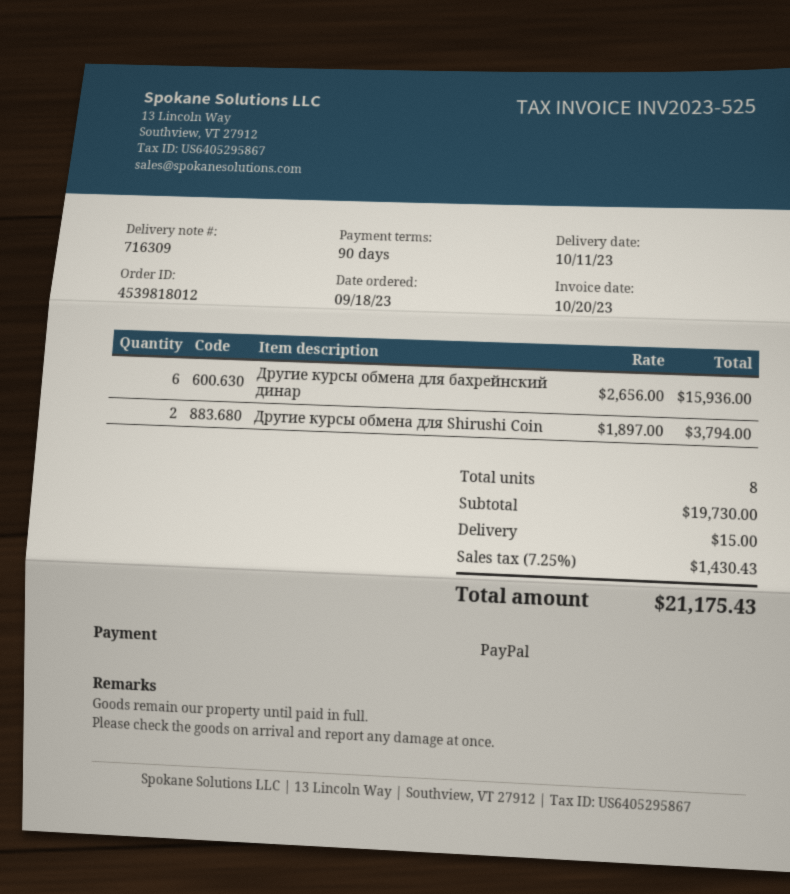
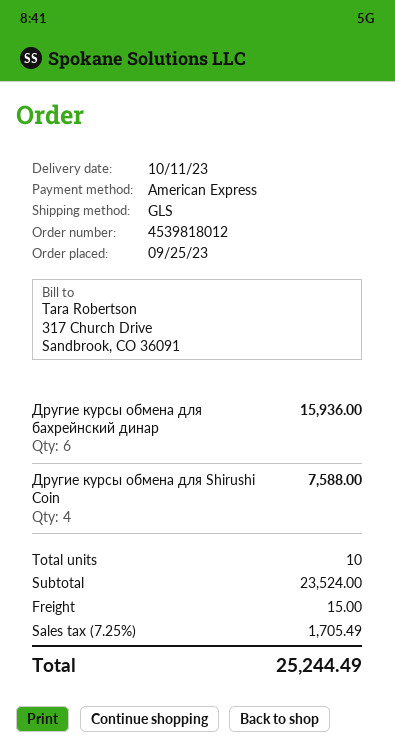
order date: 2023-09-18 -> 2023-09-25
payment method: PayPal -> American Express
Другие курсы обмена для Shirushi Coin: 2 for 3794.00 -> 4 for 7588.00
total quantity: 8 -> 10
subtotal: 19730.00 -> 23524.00
tax: 7.25% = 1430.43 -> 7.25% = 1705.49
total: 21175.43 -> 25244.49

